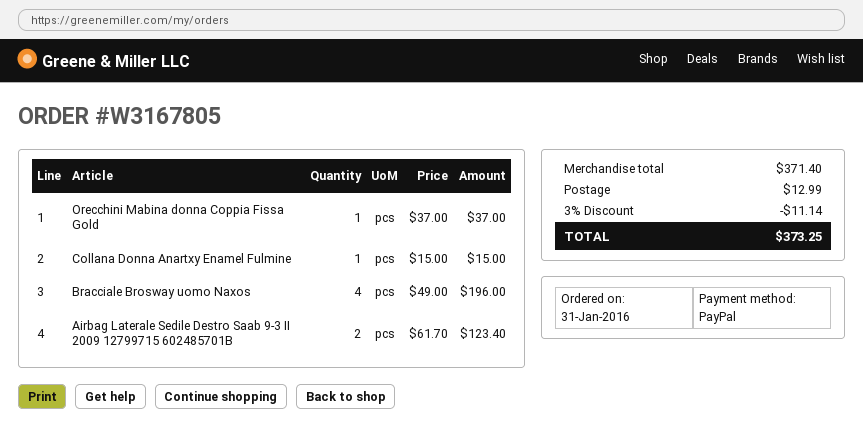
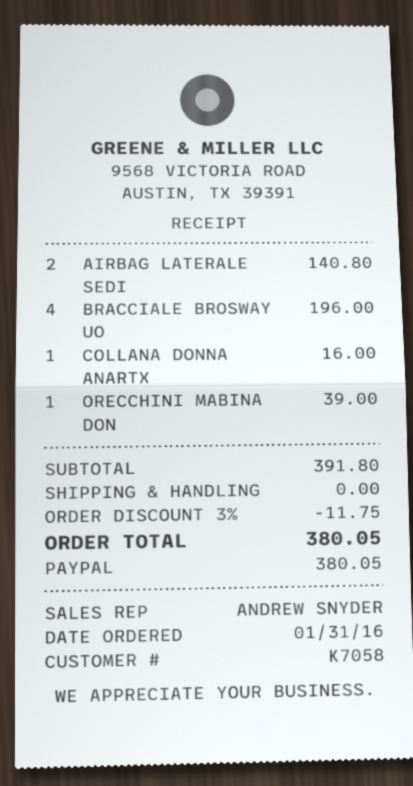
Orecchini Mabina donna Coppia Fissa Gold: 1 for 37.00 -> 1 for 39.00
Collana Donna Anartxy Enamel Fulmine: 1 for 15.00 -> 1 for 16.00
Airbag Laterale Sedile Destro Saab 9-3 II 2009 12799715 602485701B: 2 for 123.40 -> 2 for 140.80
subtotal: 371.40 -> 391.80
discount: 3% = 11.14 -> 3% = 11.75
shipping: 12.99 -> 0.00
total: 373.25 -> 380.05

